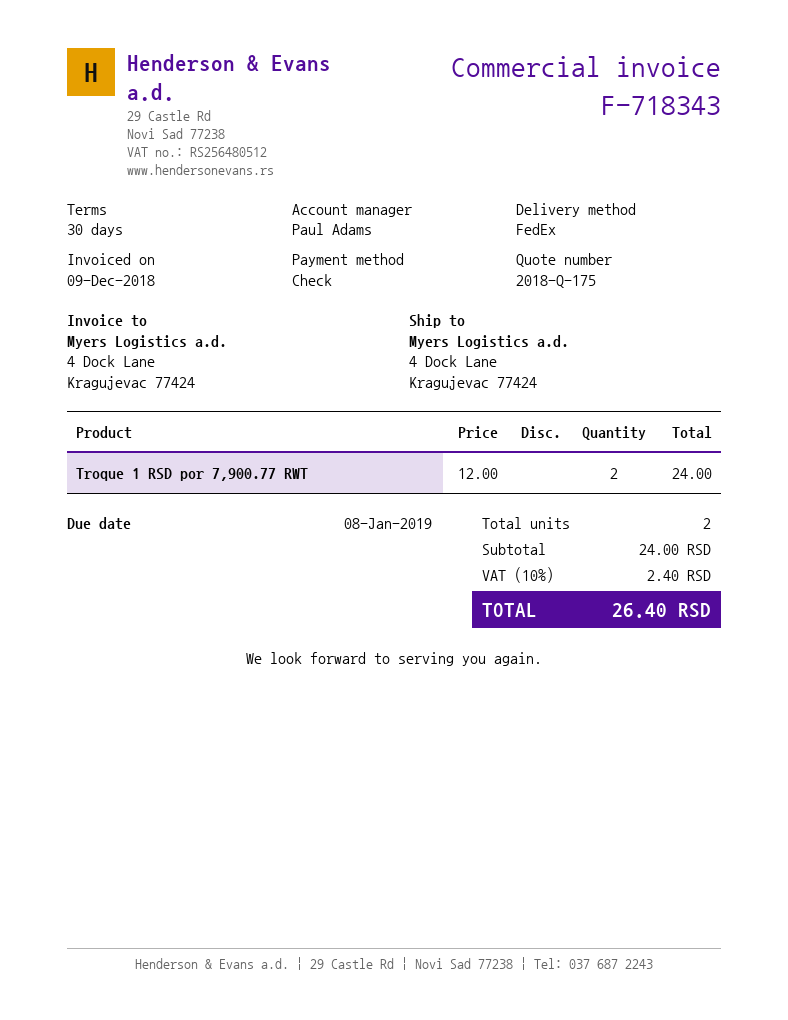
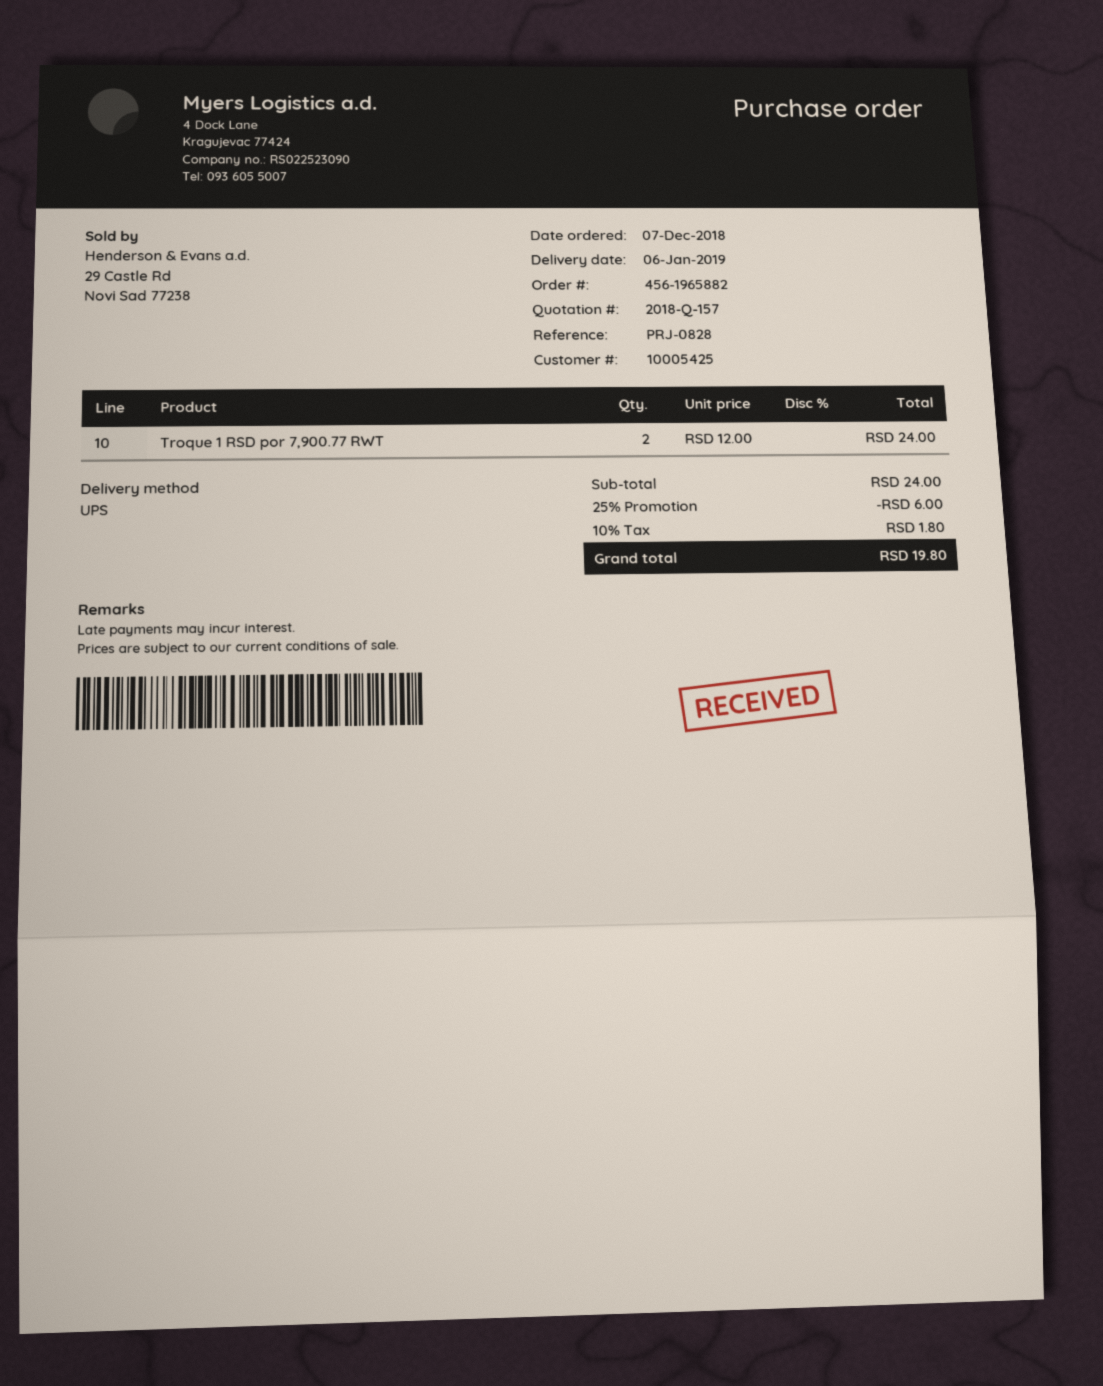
quote number: 2018-Q-175 -> 2018-Q-157
shipping method: FedEx -> UPS
discount: none -> 25% = 6.00
tax: 10% = 2.40 -> 10% = 1.80
total: 26.40 -> 19.80

